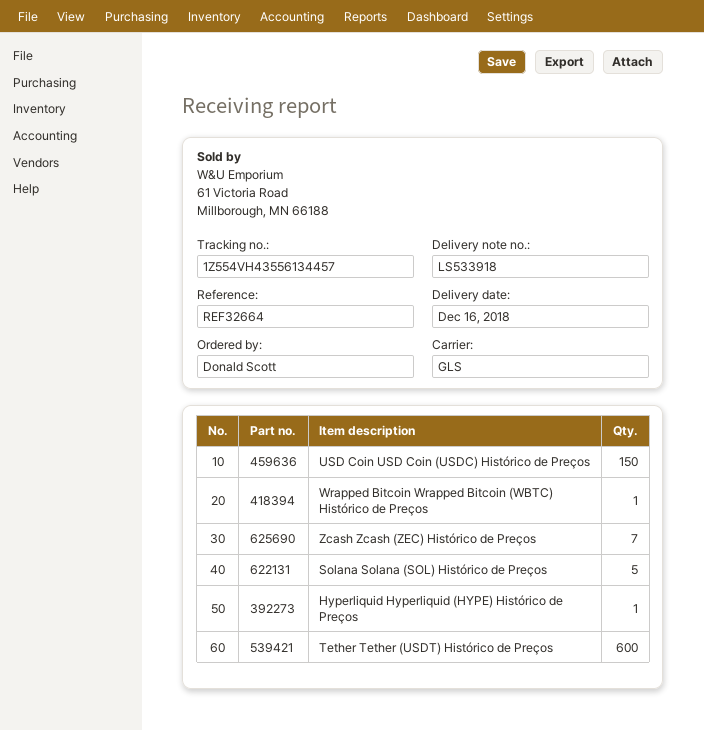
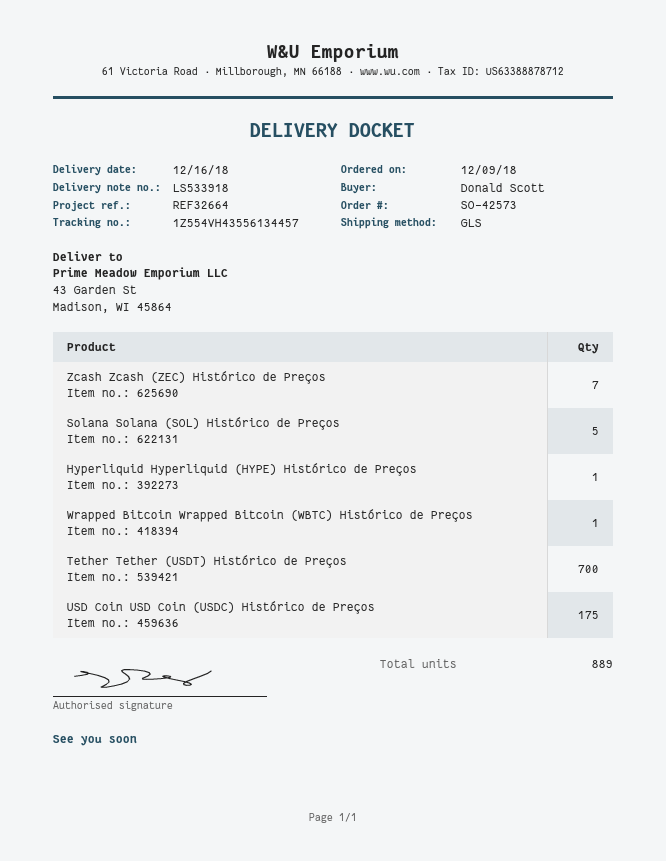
USD Coin USD Coin (USDC) Histórico de Preços: 150 -> 175
Tether Tether (USDT) Histórico de Preços: 600 -> 700

